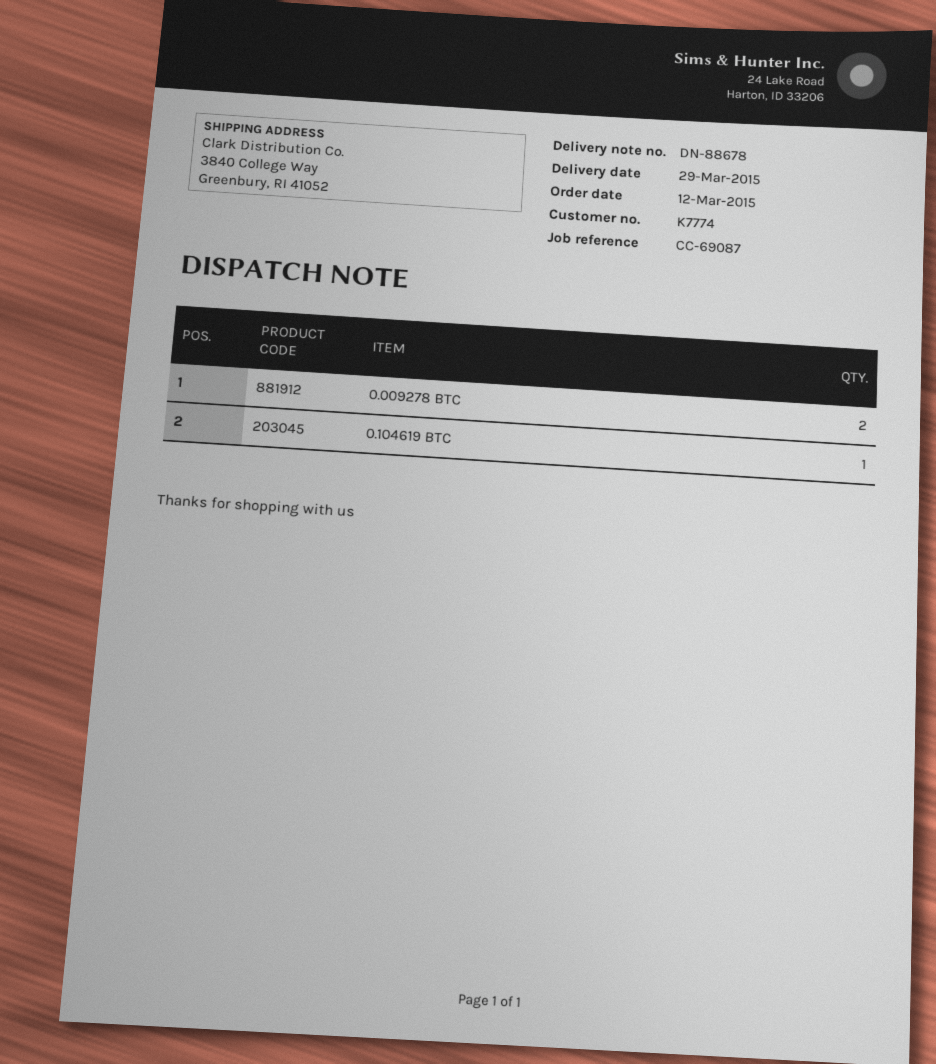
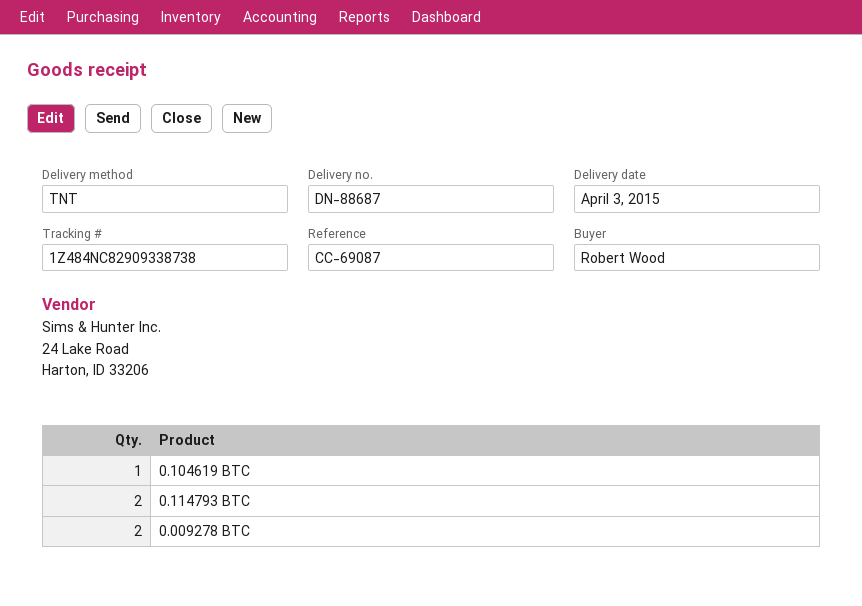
delivery note number: DN-88678 -> DN-88687
delivery date: 2015-03-29 -> 2015-04-03
0.114793 BTC: none -> 2

